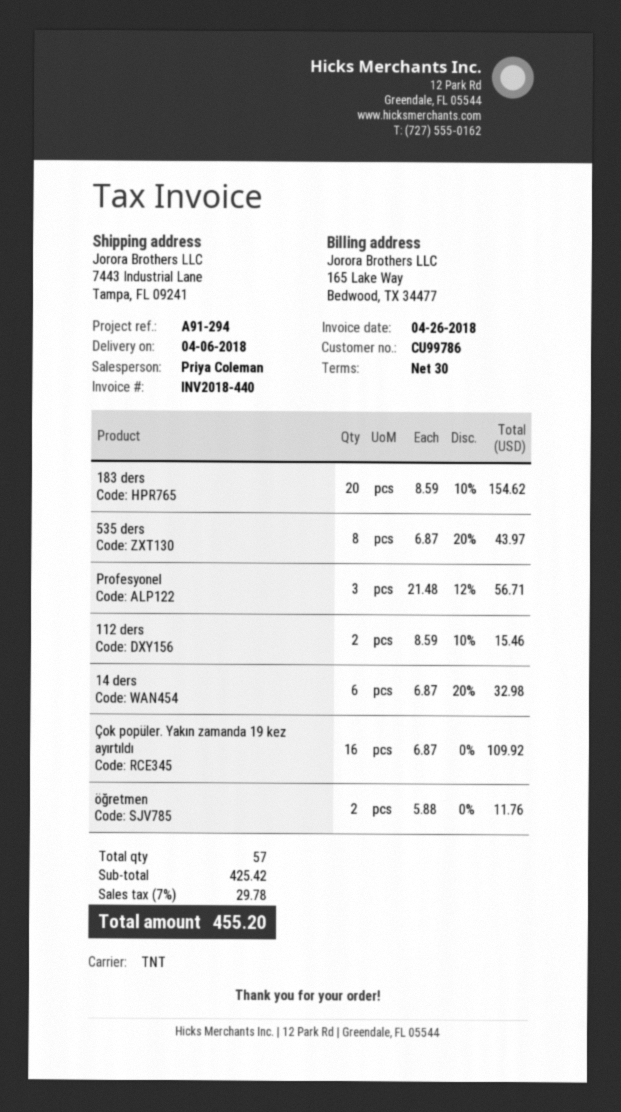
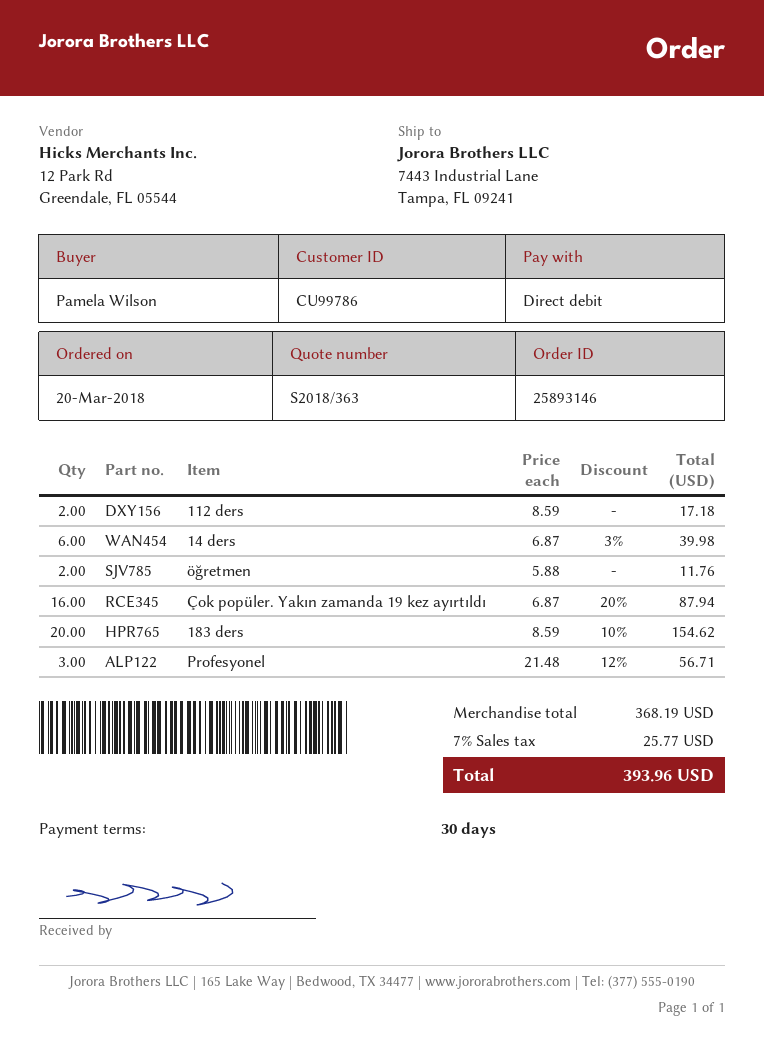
535 ders: 8 x 6.87 - 20% = 43.97 -> none
112 ders: 2 x 8.59 - 10% = 15.46 -> 2 x 8.59 = 17.18
14 ders: 6 x 6.87 - 20% = 32.98 -> 6 x 6.87 - 3% = 39.98
Çok popüler. Yakın zamanda 19 kez ayırtıldı: 16 x 6.87 = 109.92 -> 16 x 6.87 - 20% = 87.94
subtotal: 425.42 -> 368.19
tax: 7% = 29.78 -> 7% = 25.77
total: 455.20 -> 393.96

